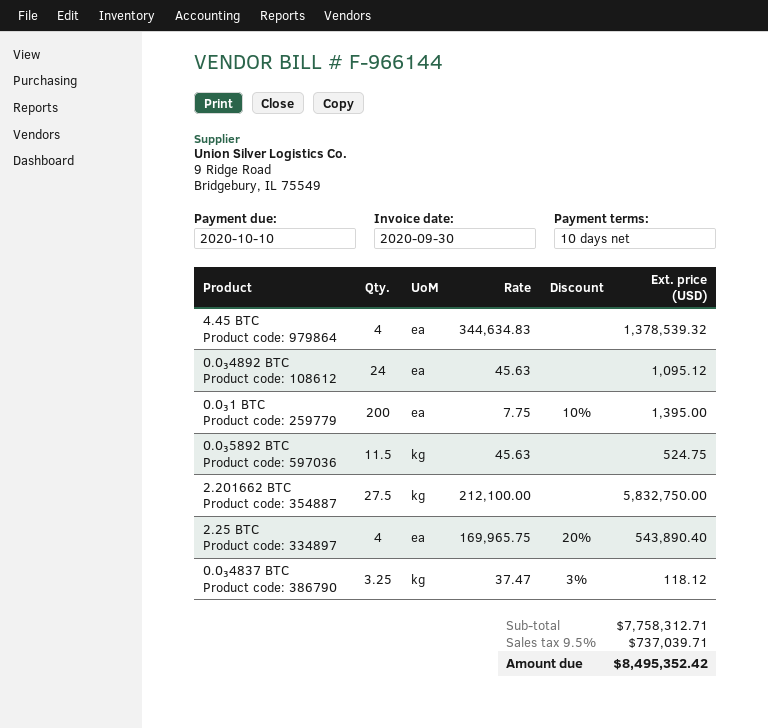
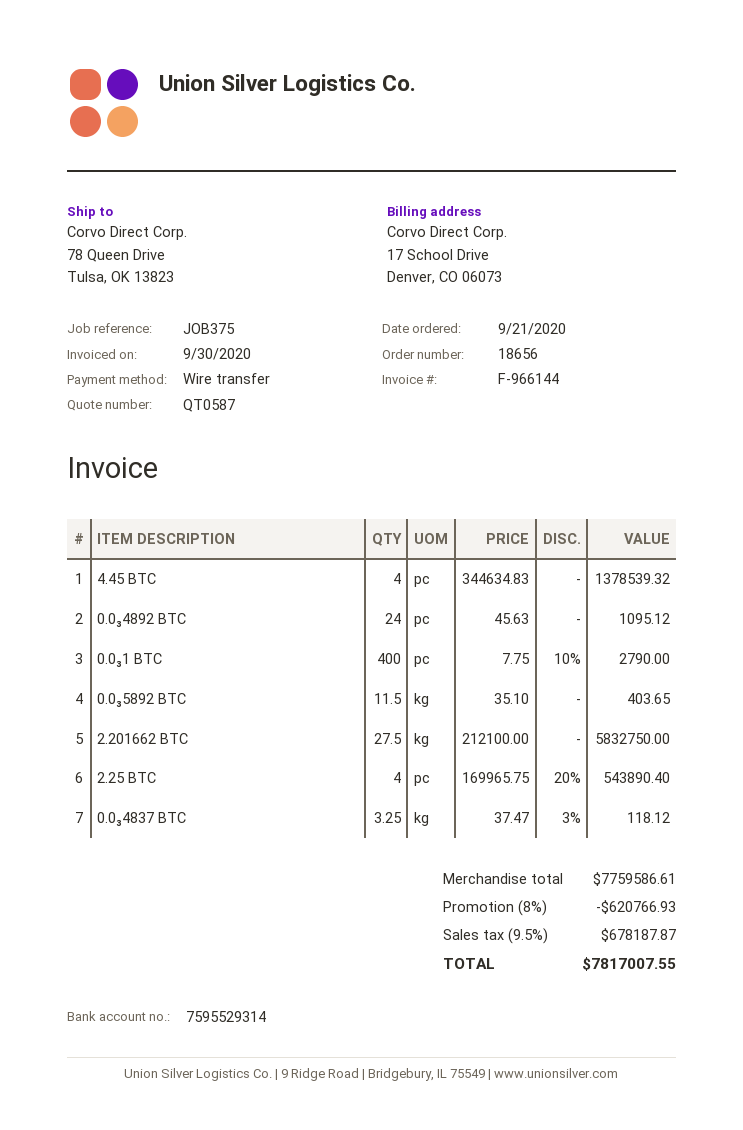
0.0₃1 BTC: 200 x 7.75 - 10% = 1395.00 -> 400 x 7.75 - 10% = 2790.00
0.0₃5892 BTC: 11.5 x 45.63 = 524.75 -> 11.5 x 35.10 = 403.65
subtotal: 7758312.71 -> 7759586.61
discount: none -> 8% = 620766.93
tax: 9.5% = 737039.71 -> 9.5% = 678187.87
total: 8495352.42 -> 7817007.55

